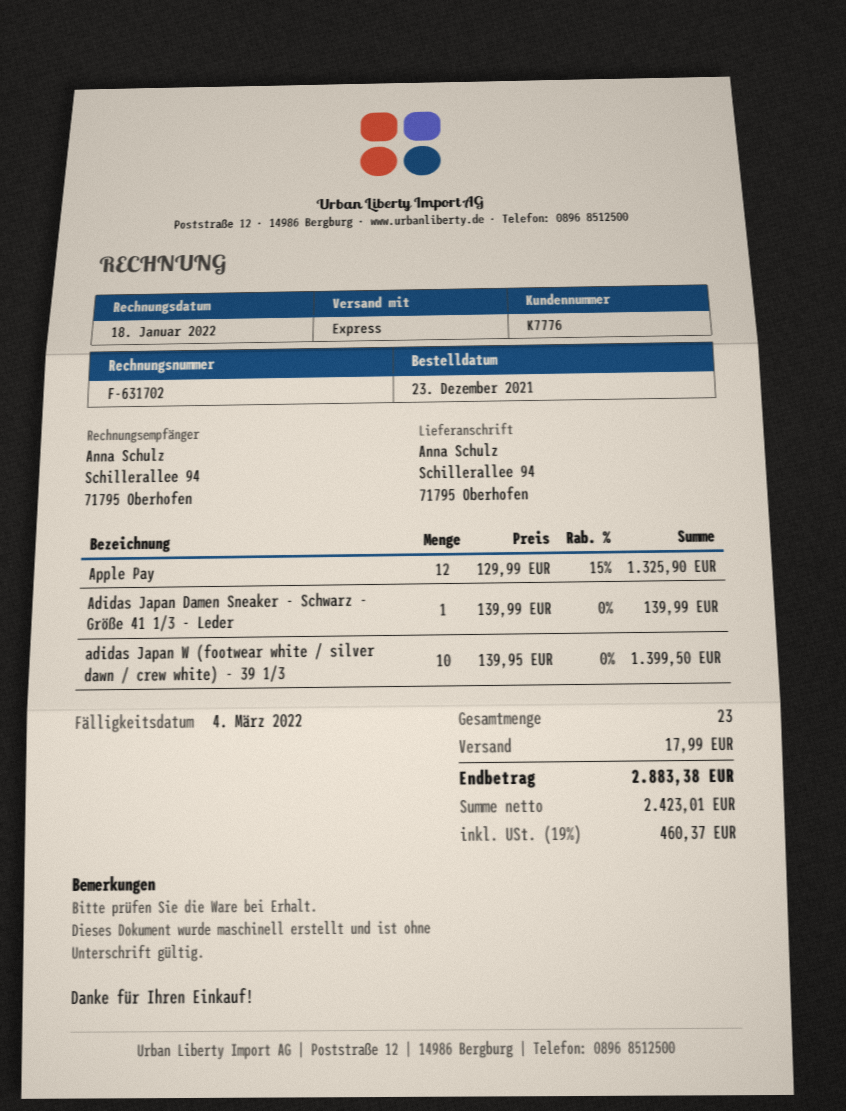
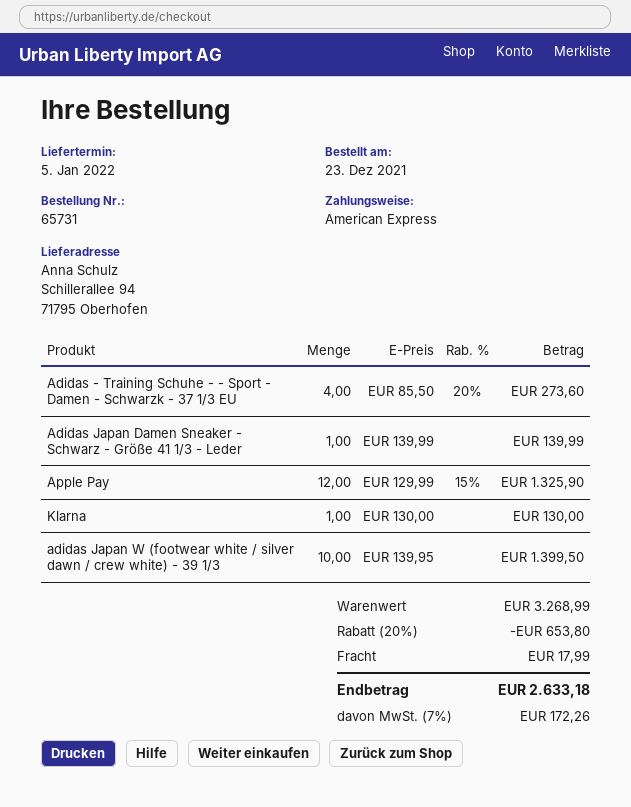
Adidas - Training Schuhe - - Sport - Damen - Schwarzk - 37 1/3 EU: none -> 4 x 85.50 - 20% = 273.60
Klarna: none -> 1 x 130.00 = 130.00
discount: none -> 20% = 653.80
tax: 19% = 460.37 -> 7% = 172.26
total: 2883.38 -> 2633.18

